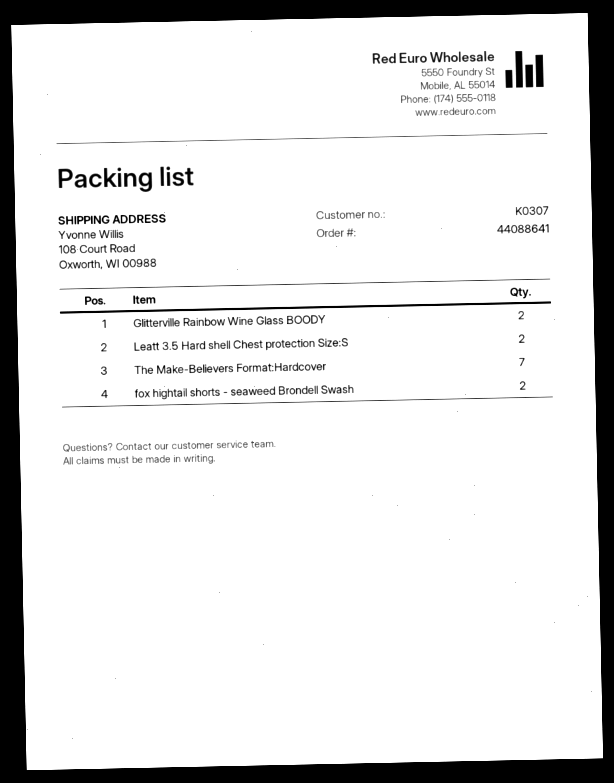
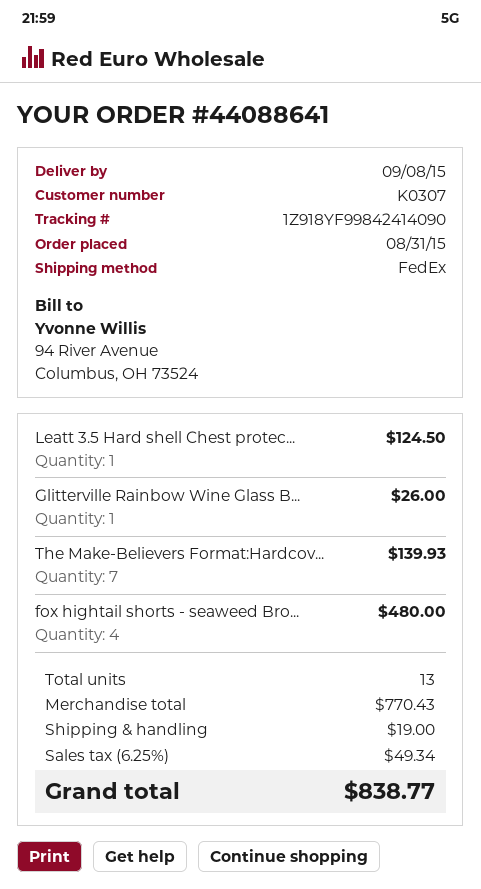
Glitterville Rainbow Wine Glass BOODY: 2 -> 1
Leatt 3.5 Hard shell Chest protection Size:S: 2 -> 1
fox hightail shorts - seaweed Brondell Swash: 2 -> 4

